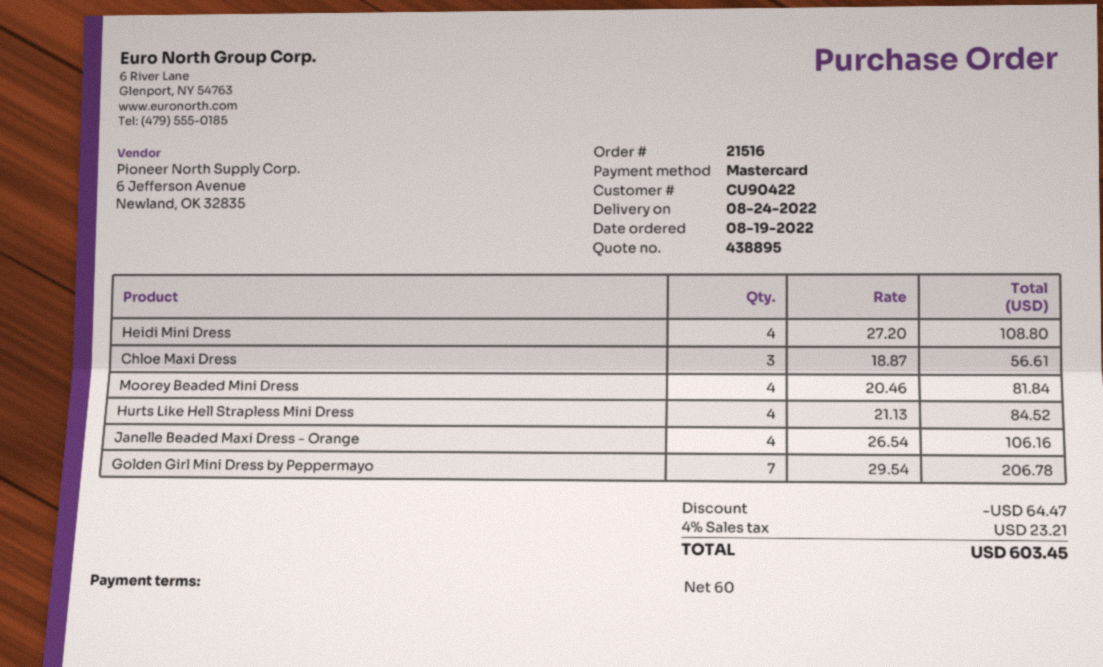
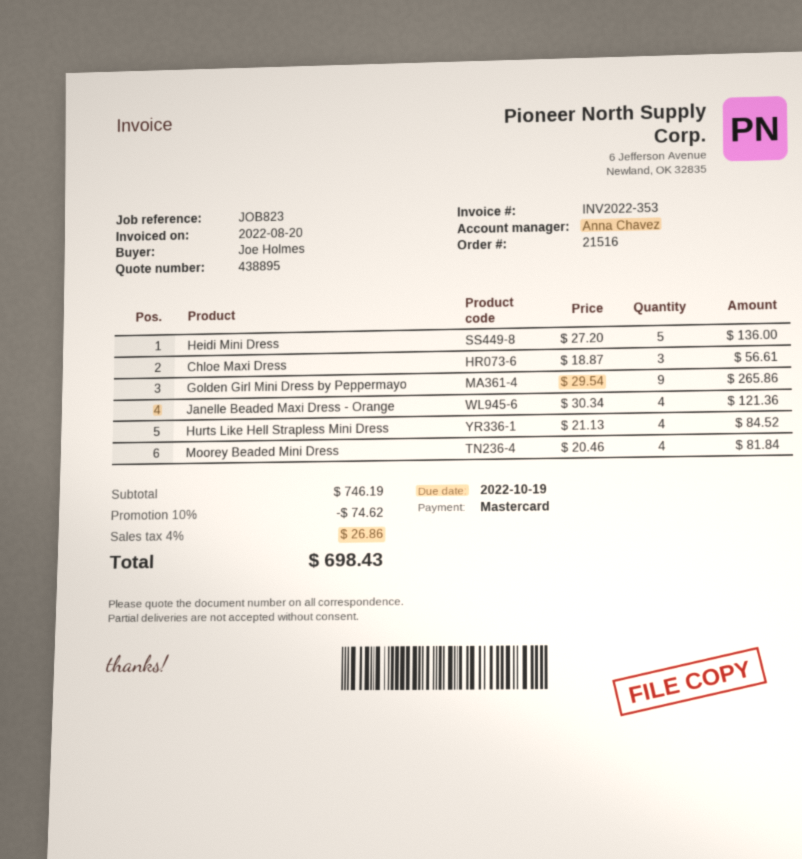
Heidi Mini Dress: 4 x 27.20 = 108.80 -> 5 x 27.20 = 136.00
Janelle Beaded Maxi Dress - Orange: 4 x 26.54 = 106.16 -> 4 x 30.34 = 121.36
Golden Girl Mini Dress by Peppermayo: 7 x 29.54 = 206.78 -> 9 x 29.54 = 265.86
discount: 64.47 -> 74.62
tax: 4% = 23.21 -> 4% = 26.86
total: 603.45 -> 698.43

